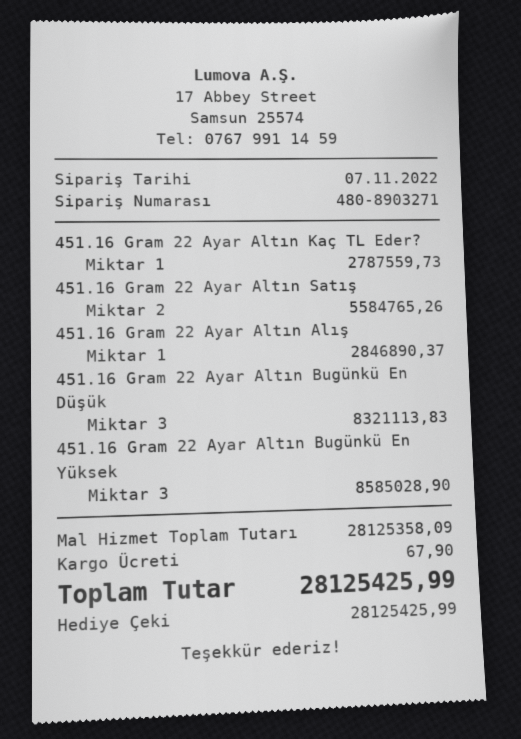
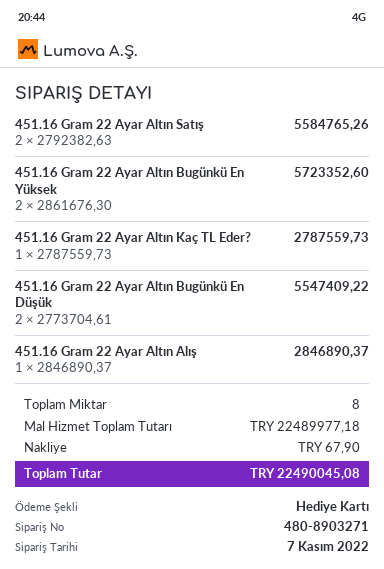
451.16 Gram 22 Ayar Altın Bugünkü En Düşük: 3 for 8321113.83 -> 2 for 5547409.22
451.16 Gram 22 Ayar Altın Bugünkü En Yüksek: 3 for 8585028.90 -> 2 for 5723352.60
subtotal: 28125358.09 -> 22489977.18
total: 28125425.99 -> 22490045.08

